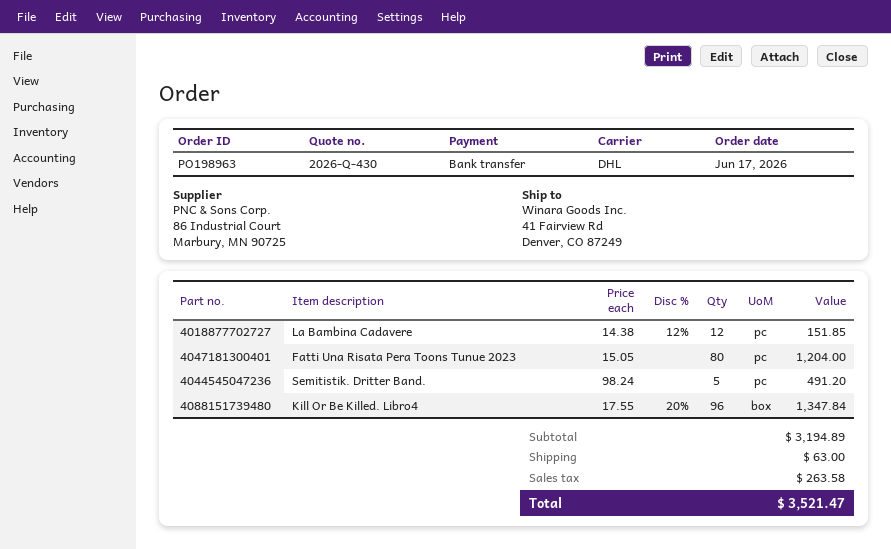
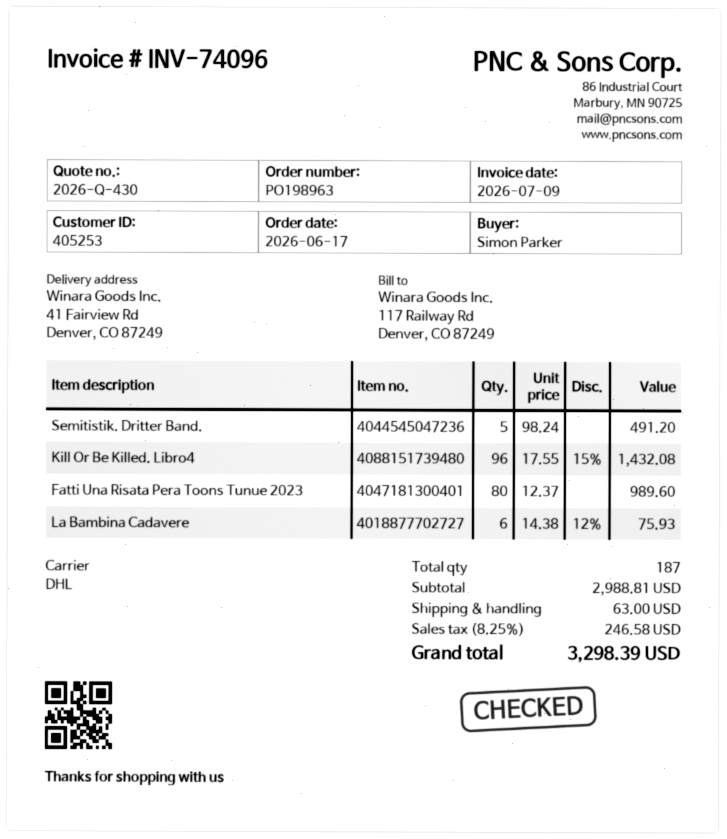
La Bambina Cadavere: 12 x 14.38 - 12% = 151.85 -> 6 x 14.38 - 12% = 75.93
Fatti Una Risata Pera Toons Tunue 2023: 80 x 15.05 = 1204.00 -> 80 x 12.37 = 989.60
Kill Or Be Killed. Libro4: 96 x 17.55 - 20% = 1347.84 -> 96 x 17.55 - 15% = 1432.08
subtotal: 3194.89 -> 2988.81
tax: 263.58 -> 246.58
total: 3521.47 -> 3298.39

